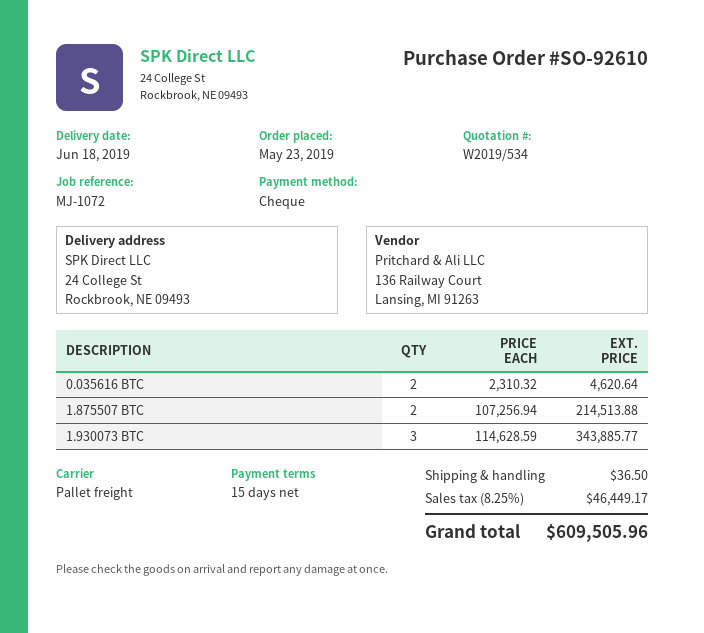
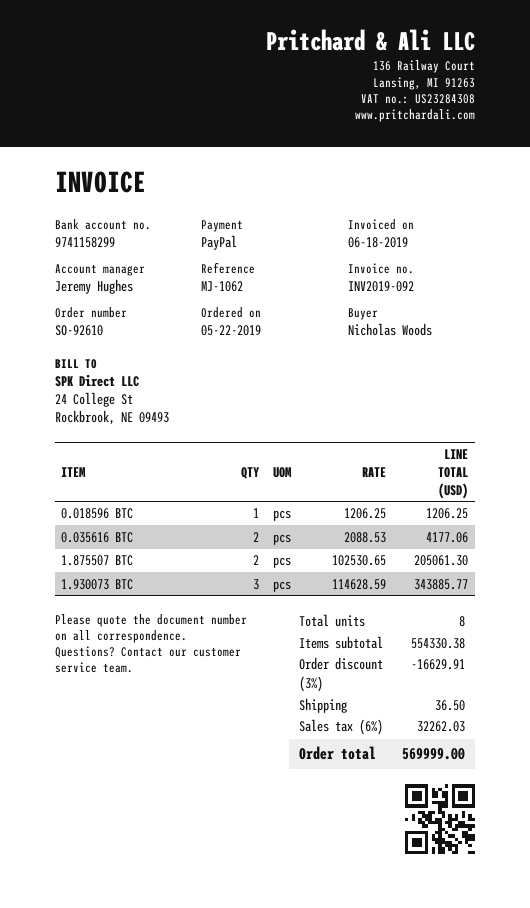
order date: 2019-05-23 -> 2019-05-22
reference: MJ-1072 -> MJ-1062
payment method: cheque -> PayPal
0.035616 BTC: 2 x 2310.32 = 4620.64 -> 2 x 2088.53 = 4177.06
1.875507 BTC: 2 x 107256.94 = 214513.88 -> 2 x 102530.65 = 205061.30
0.018596 BTC: none -> 1 x 1206.25 = 1206.25
discount: none -> 3% = 16629.91
tax: 8.25% = 46449.17 -> 6% = 32262.03
total: 609505.96 -> 569999.00

